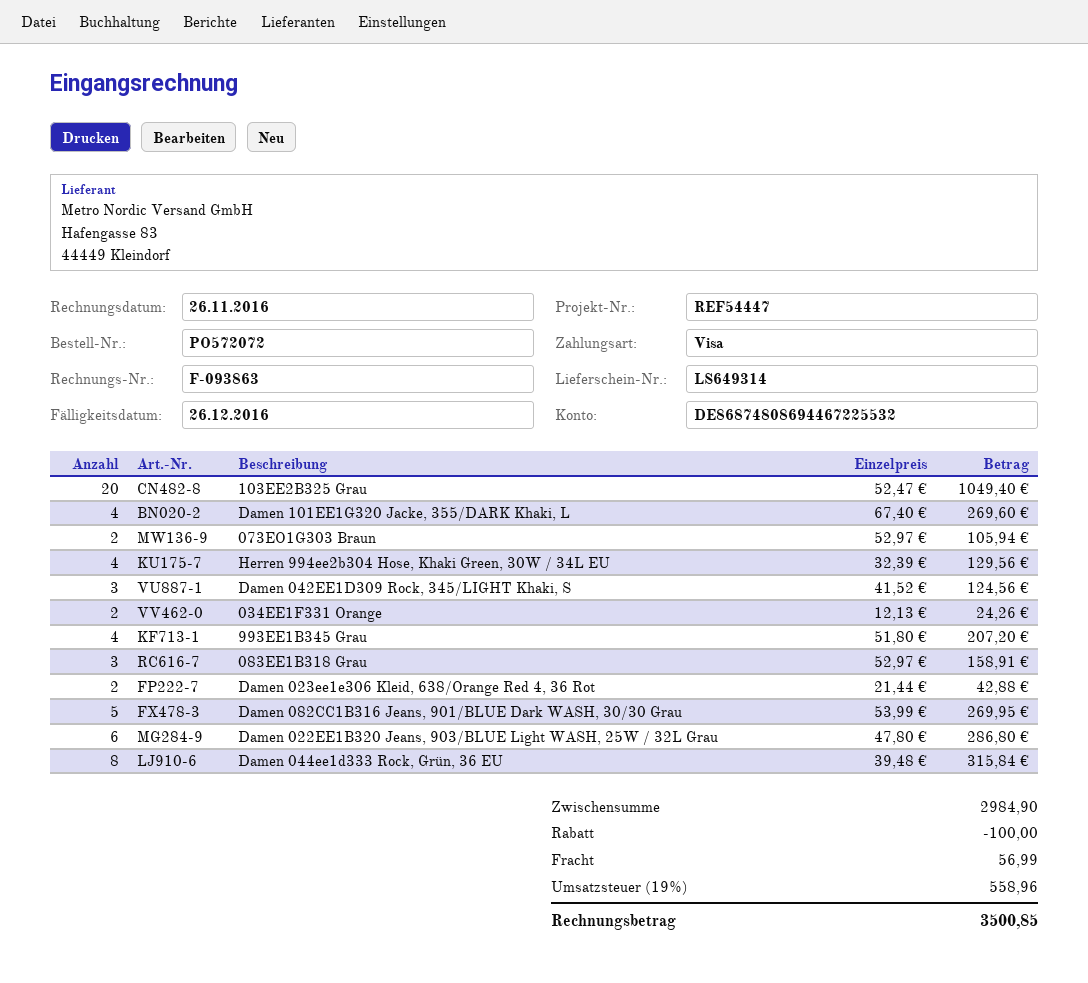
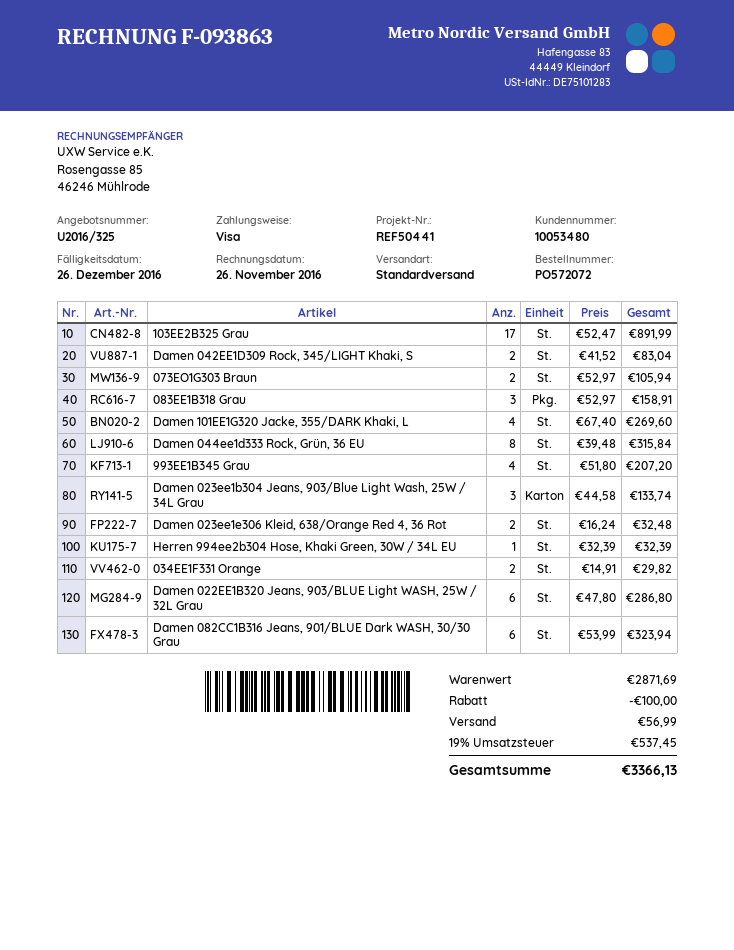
reference: REF54447 -> REF50441
103EE2B325 Grau: 20 x 52.47 = 1049.40 -> 17 x 52.47 = 891.99
Herren 994ee2b304 Hose, Khaki Green, 30W / 34L EU: 4 x 32.39 = 129.56 -> 1 x 32.39 = 32.39
Damen 042EE1D309 Rock, 345/LIGHT Khaki, S: 3 x 41.52 = 124.56 -> 2 x 41.52 = 83.04
034EE1F331 Orange: 2 x 12.13 = 24.26 -> 2 x 14.91 = 29.82
Damen 023ee1e306 Kleid, 638/Orange Red 4, 36 Rot: 2 x 21.44 = 42.88 -> 2 x 16.24 = 32.48
Damen 082CC1B316 Jeans, 901/BLUE Dark WASH, 30/30 Grau: 5 x 53.99 = 269.95 -> 6 x 53.99 = 323.94
Damen 023ee1b304 Jeans, 903/Blue Light Wash, 25W / 34L Grau: none -> 3 x 44.58 = 133.74
subtotal: 2984.90 -> 2871.69
tax: 19% = 558.96 -> 19% = 537.45
total: 3500.85 -> 3366.13

